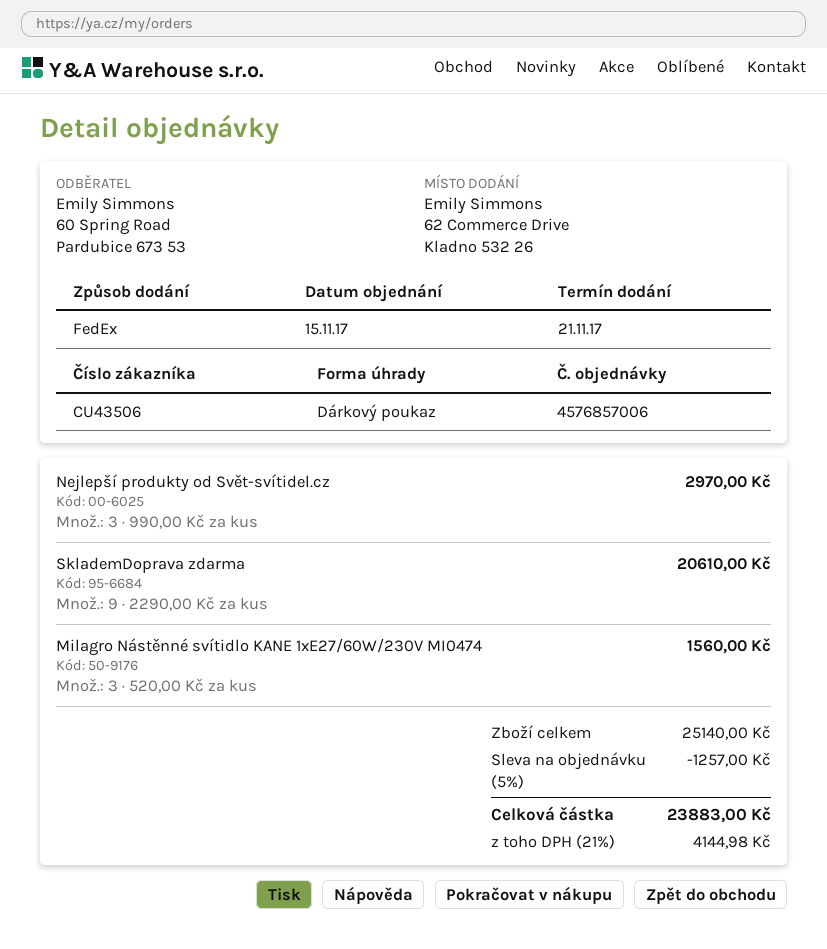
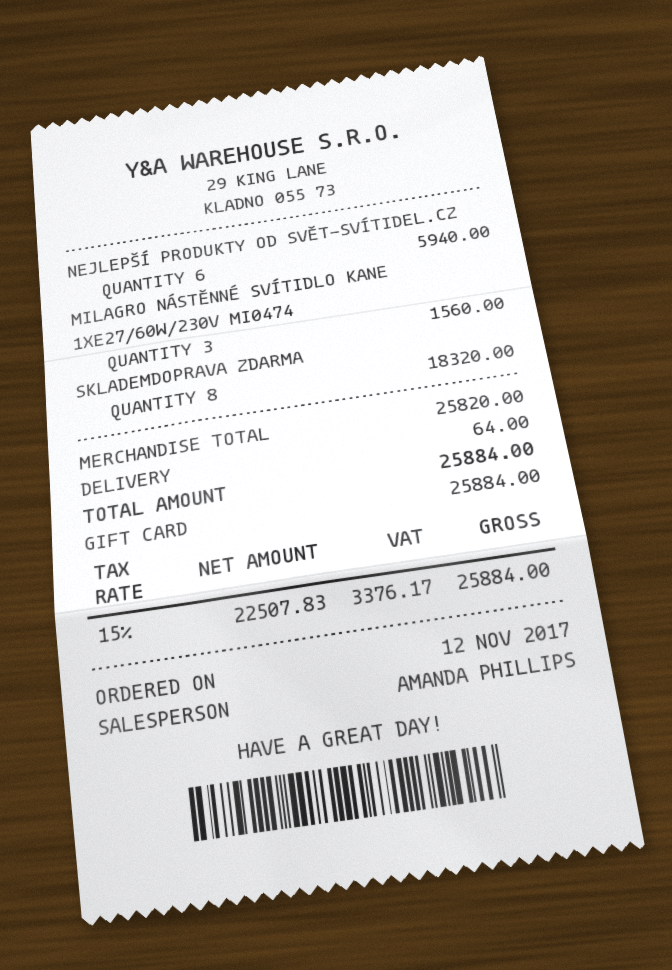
order date: 2017-11-15 -> 2017-11-12
Nejlepší produkty od Svět-svítidel.cz: 3 for 2970.00 -> 6 for 5940.00
SklademDoprava zdarma: 9 for 20610.00 -> 8 for 18320.00
subtotal: 25140.00 -> 25820.00
discount: 5% = 1257.00 -> none
shipping: none -> 64.00
tax: 21% = 4144.98 -> 15% = 3376.17
total: 23883.00 -> 25884.00

